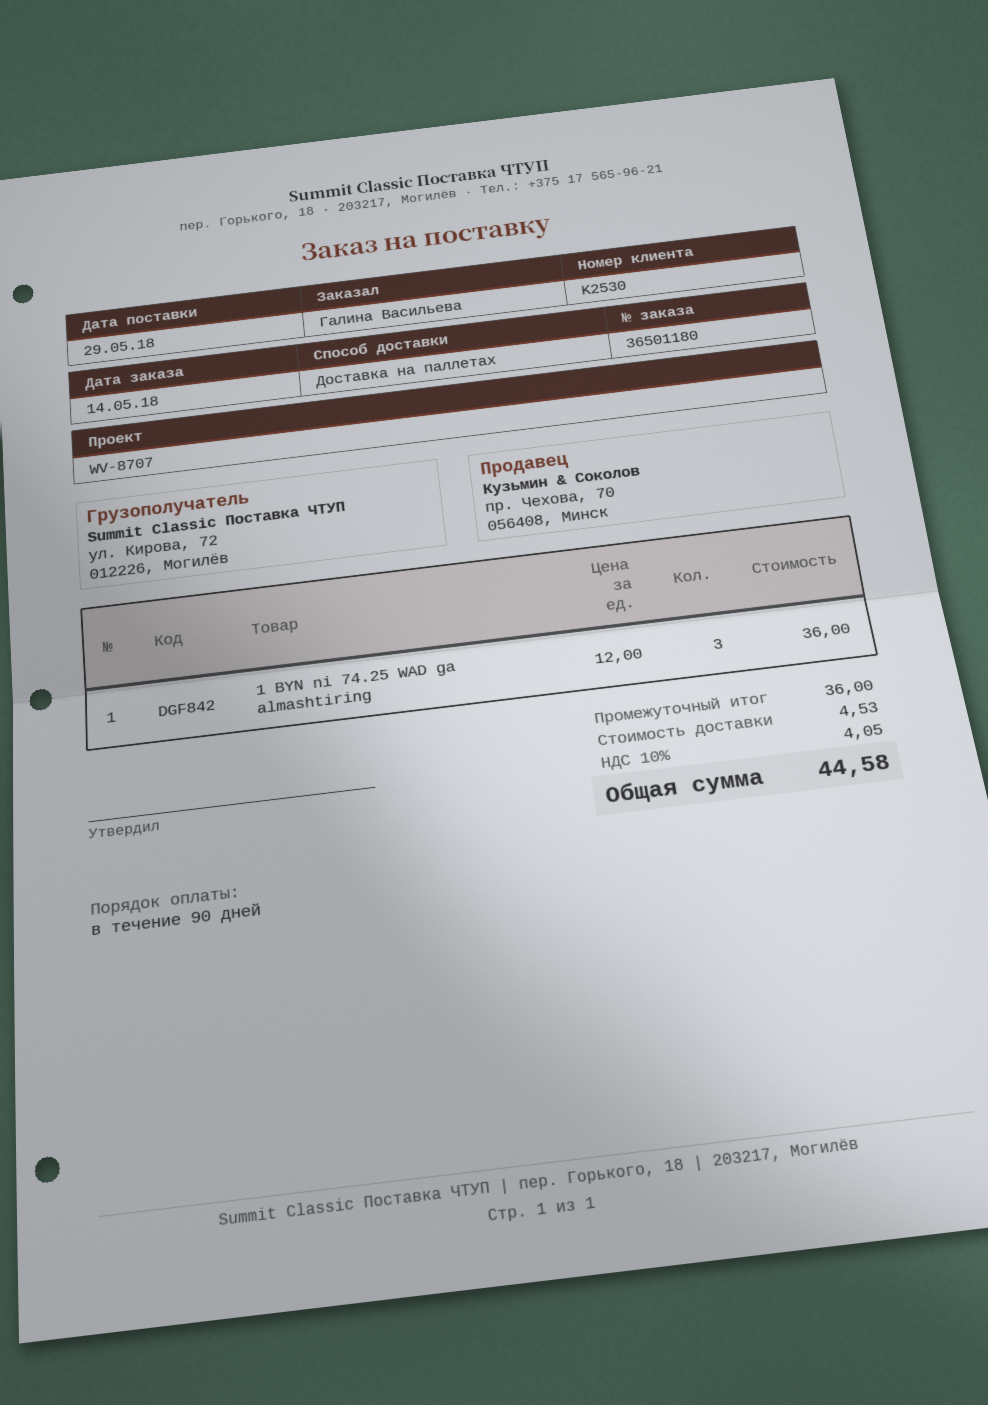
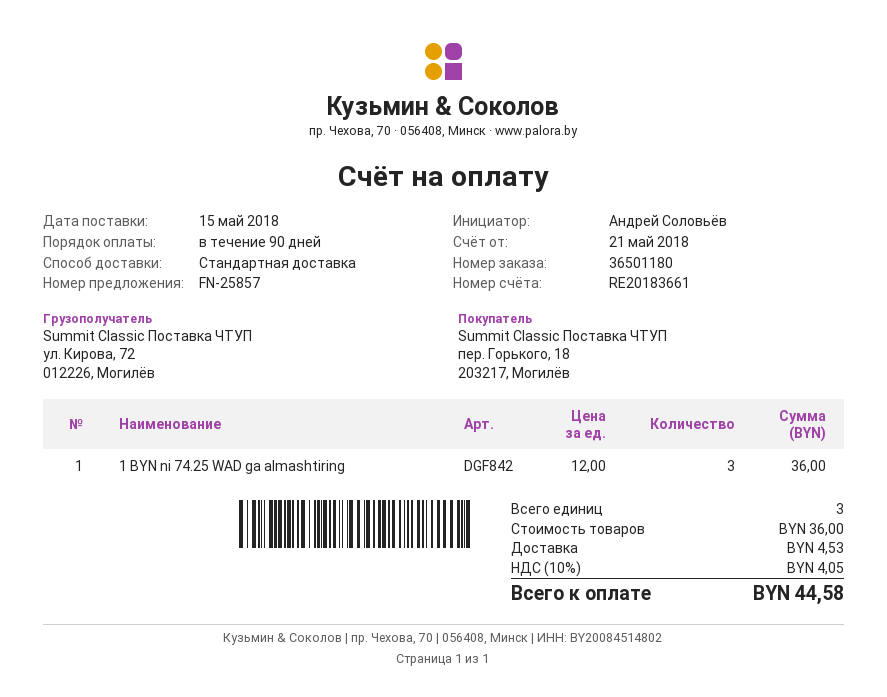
delivery date: 2018-05-29 -> 2018-05-15
ordered by: Галина Васильева -> Андрей Соловьёв
shipping method: pallet freight -> standard

